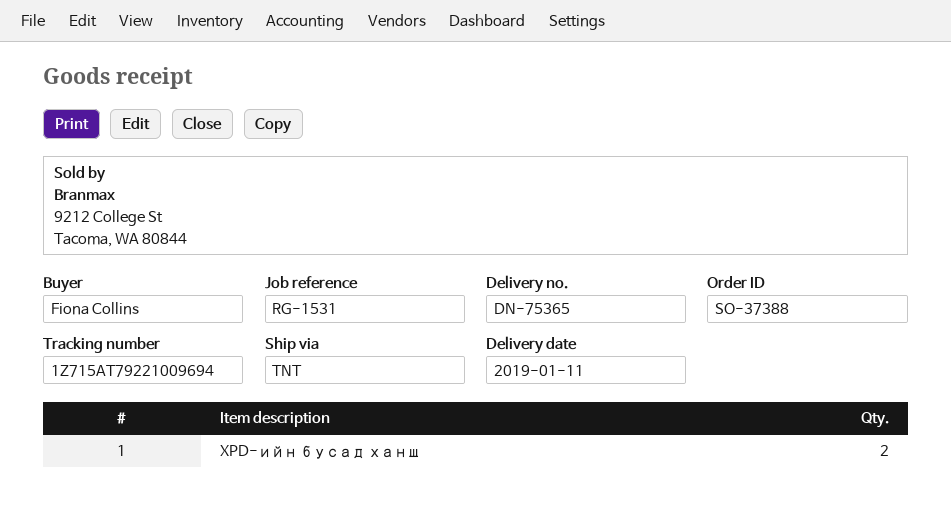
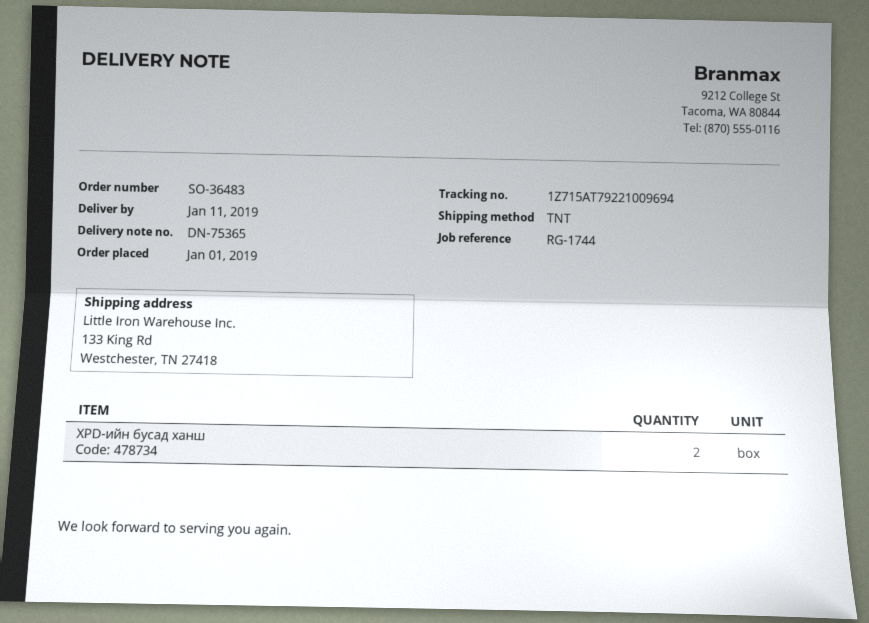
order number: SO-37388 -> SO-36483
reference: RG-1531 -> RG-1744

